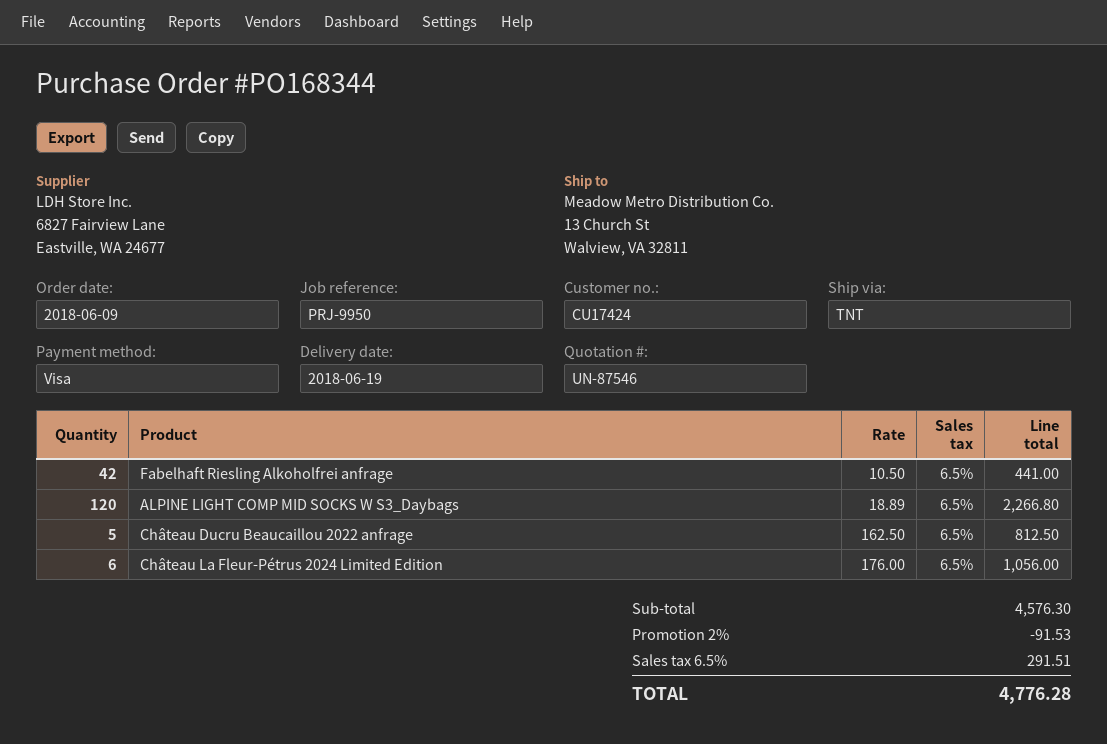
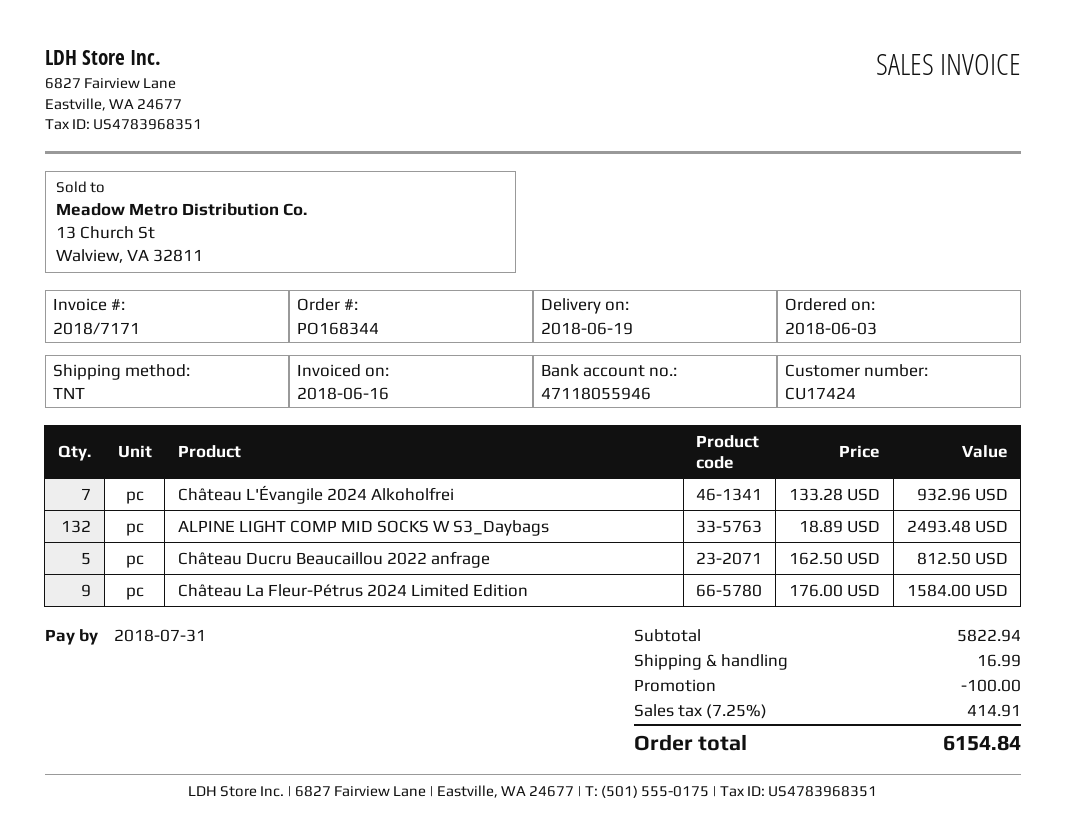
order date: 2018-06-09 -> 2018-06-03
Fabelhaft Riesling Alkoholfrei anfrage: 42 x 10.50 = 441.00 -> none
ALPINE LIGHT COMP MID SOCKS W S3_Daybags: 120 x 18.89 = 2266.80 -> 132 x 18.89 = 2493.48
Château La Fleur-Pétrus 2024 Limited Edition: 6 x 176.00 = 1056.00 -> 9 x 176.00 = 1584.00
Château L'Évangile 2024 Alkoholfrei: none -> 7 x 133.28 = 932.96
subtotal: 4576.30 -> 5822.94
discount: 91.53 -> 100.00
shipping: none -> 16.99
tax: 6.5% = 291.51 -> 7.25% = 414.91
total: 4776.28 -> 6154.84

